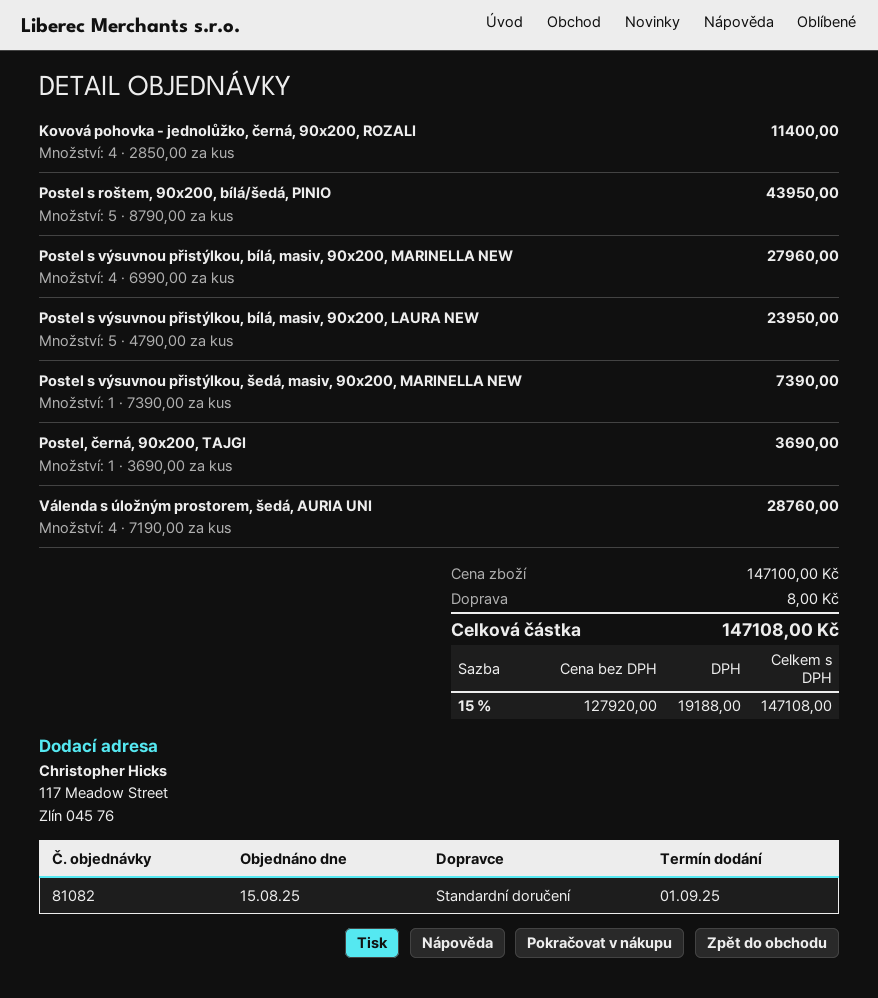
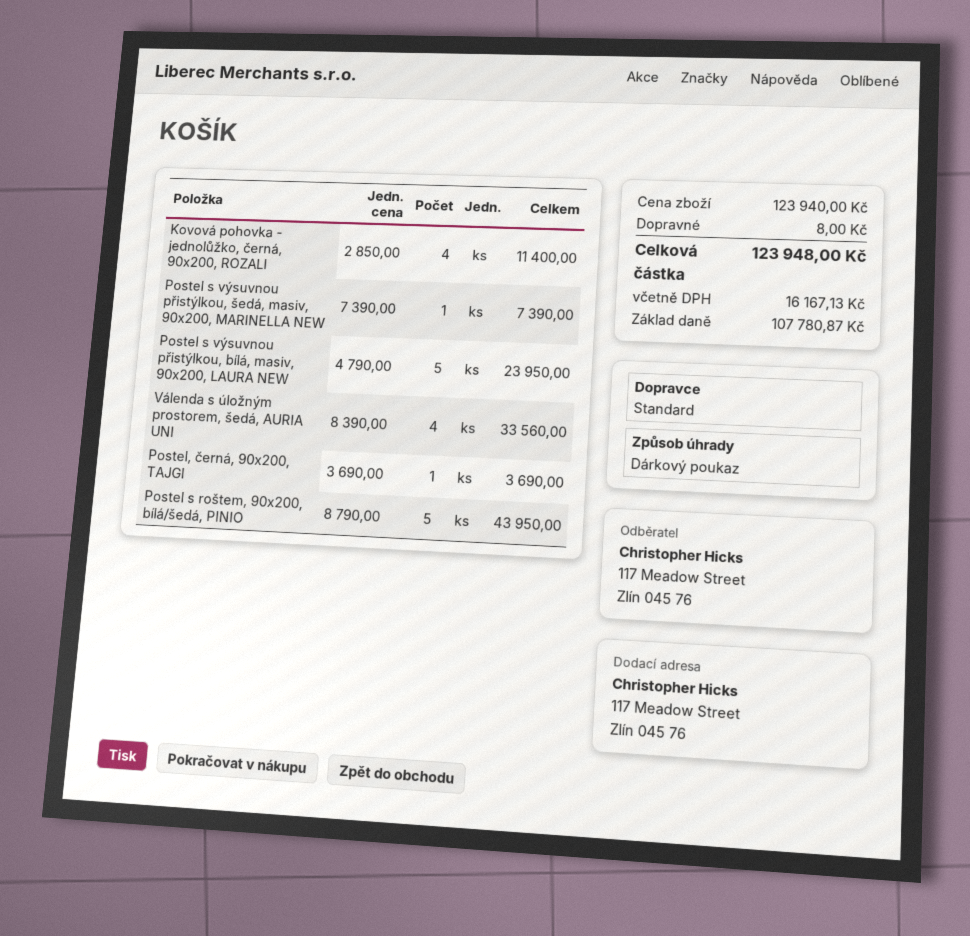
Postel s výsuvnou přistýlkou, bílá, masiv, 90x200, MARINELLA NEW: 4 x 6990.00 = 27960.00 -> none
Válenda s úložným prostorem, šedá, AURIA UNI: 4 x 7190.00 = 28760.00 -> 4 x 8390.00 = 33560.00
subtotal: 147100.00 -> 123940.00
net: 127920.00 -> 107780.87
tax: 19188.00 -> 16167.13
total: 147108.00 -> 123948.00

